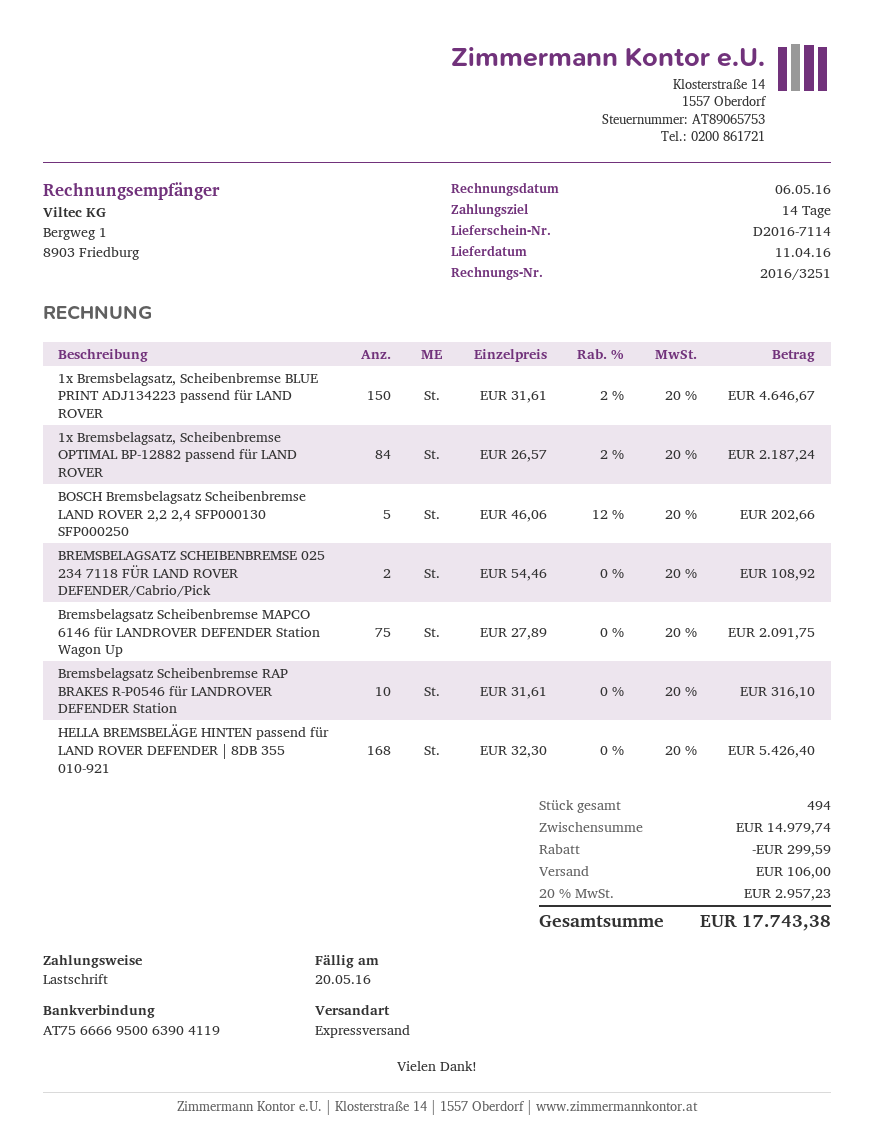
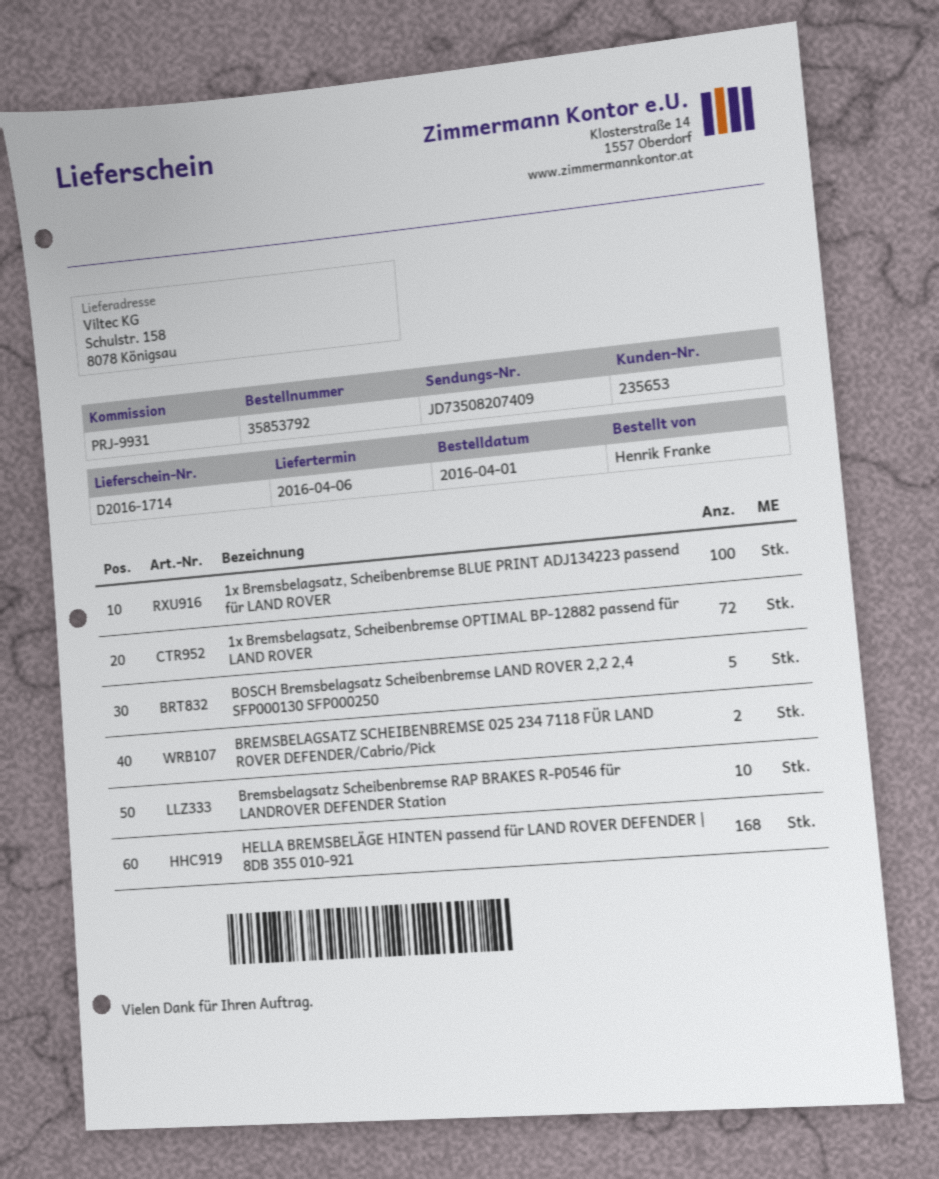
delivery note number: D2016-7114 -> D2016-1714
delivery date: 2016-04-11 -> 2016-04-06
1x Bremsbelagsatz, Scheibenbremse BLUE PRINT ADJ134223 passend für LAND ROVER: 150 -> 100
1x Bremsbelagsatz, Scheibenbremse OPTIMAL BP-12882 passend für LAND ROVER: 84 -> 72
Bremsbelagsatz Scheibenbremse MAPCO 6146 für LANDROVER DEFENDER Station Wagon Up: 75 -> none

